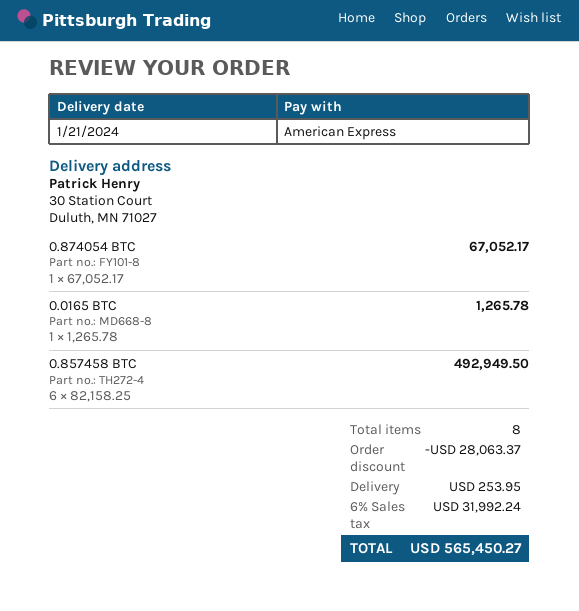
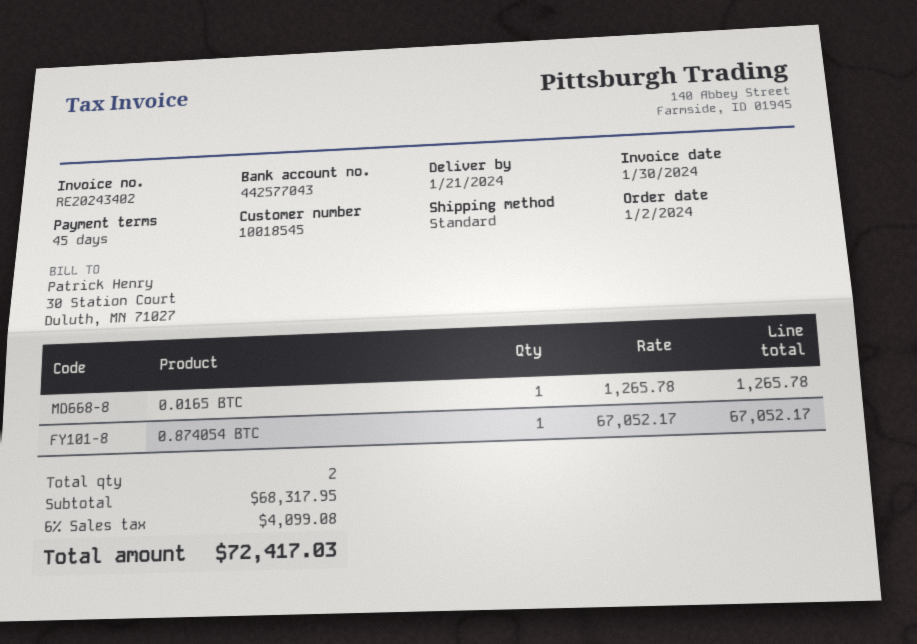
0.857458 BTC: 6 x 82158.25 = 492949.50 -> none
total quantity: 8 -> 2
discount: 28063.37 -> none
shipping: 253.95 -> none
tax: 6% = 31992.24 -> 6% = 4099.08
total: 565450.27 -> 72417.03

